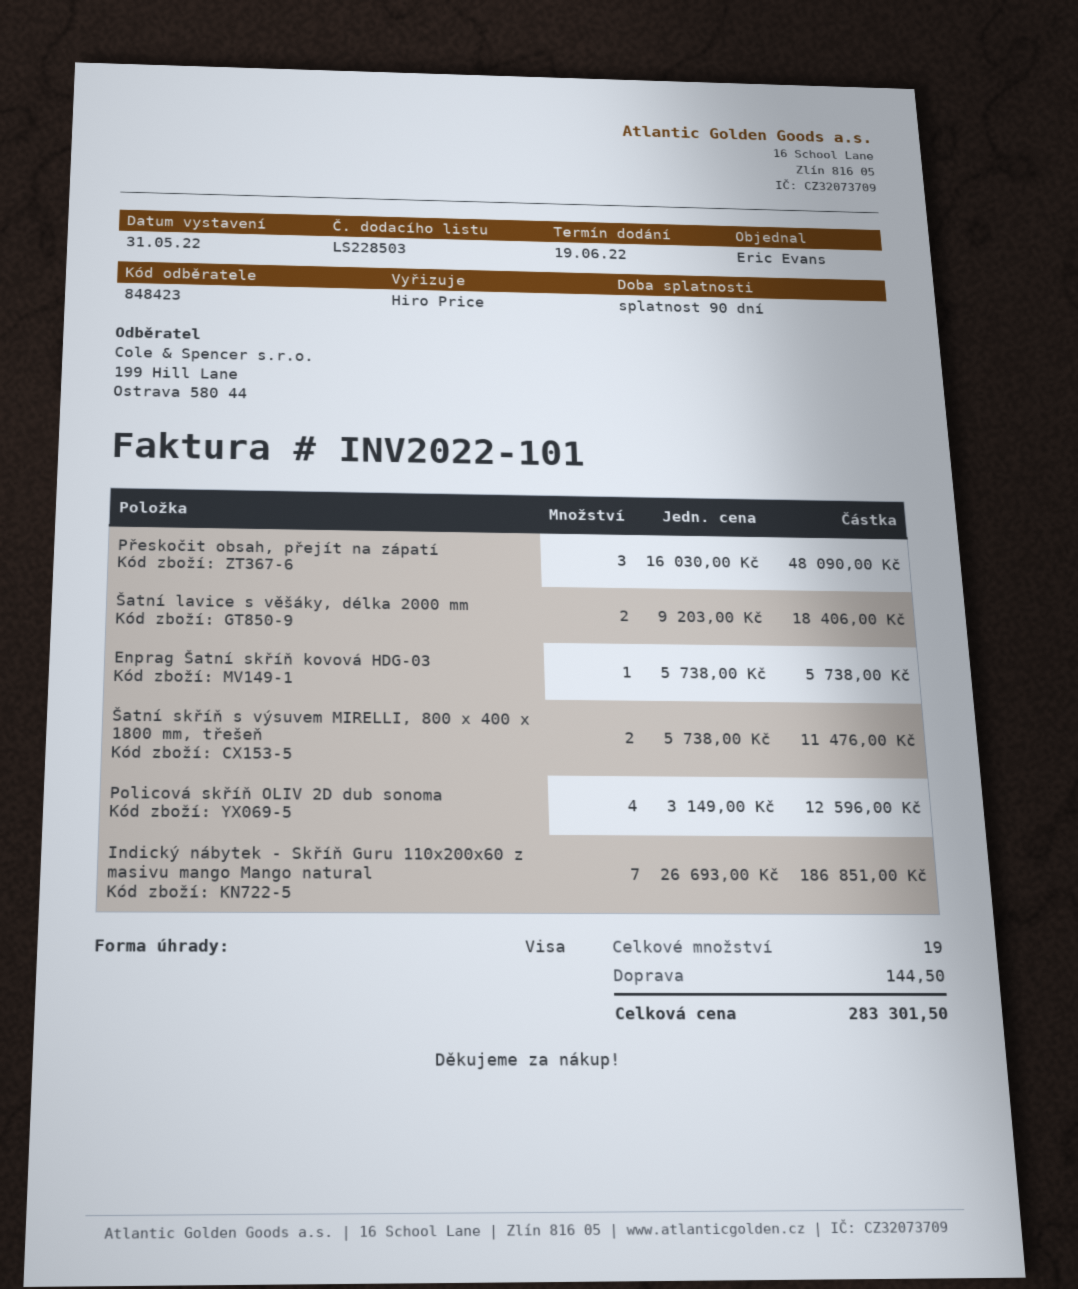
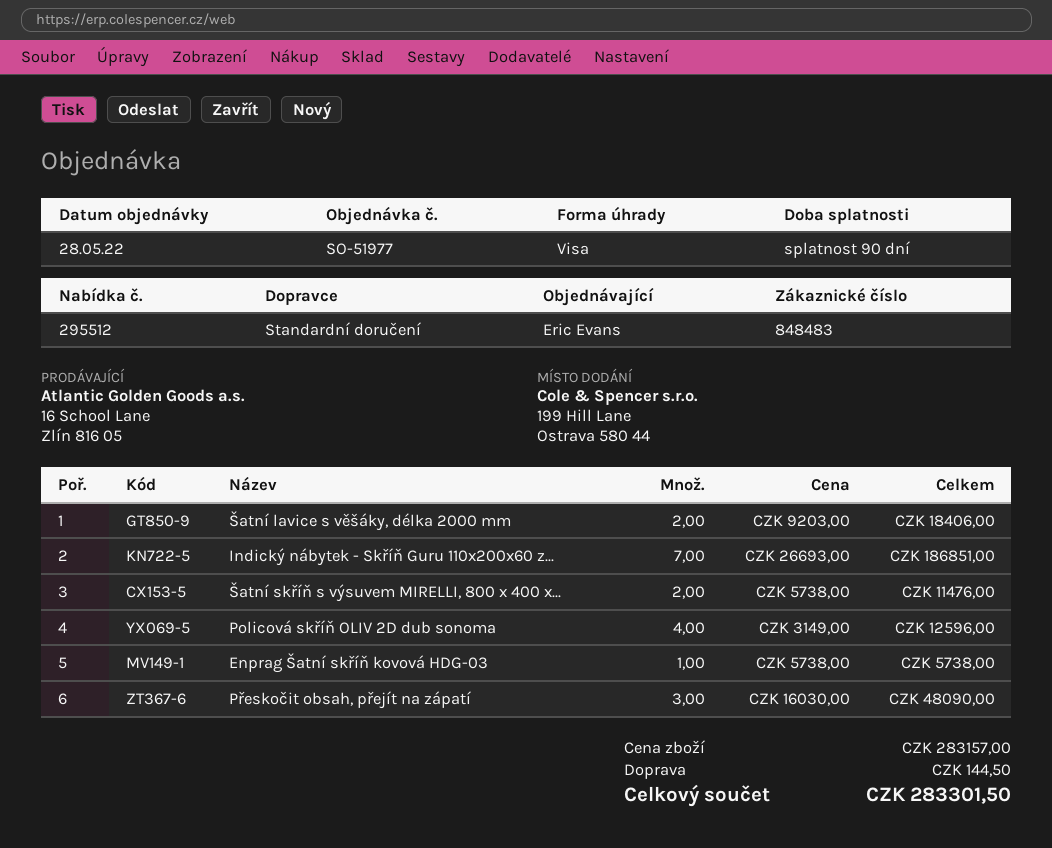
customer number: 848423 -> 848483

